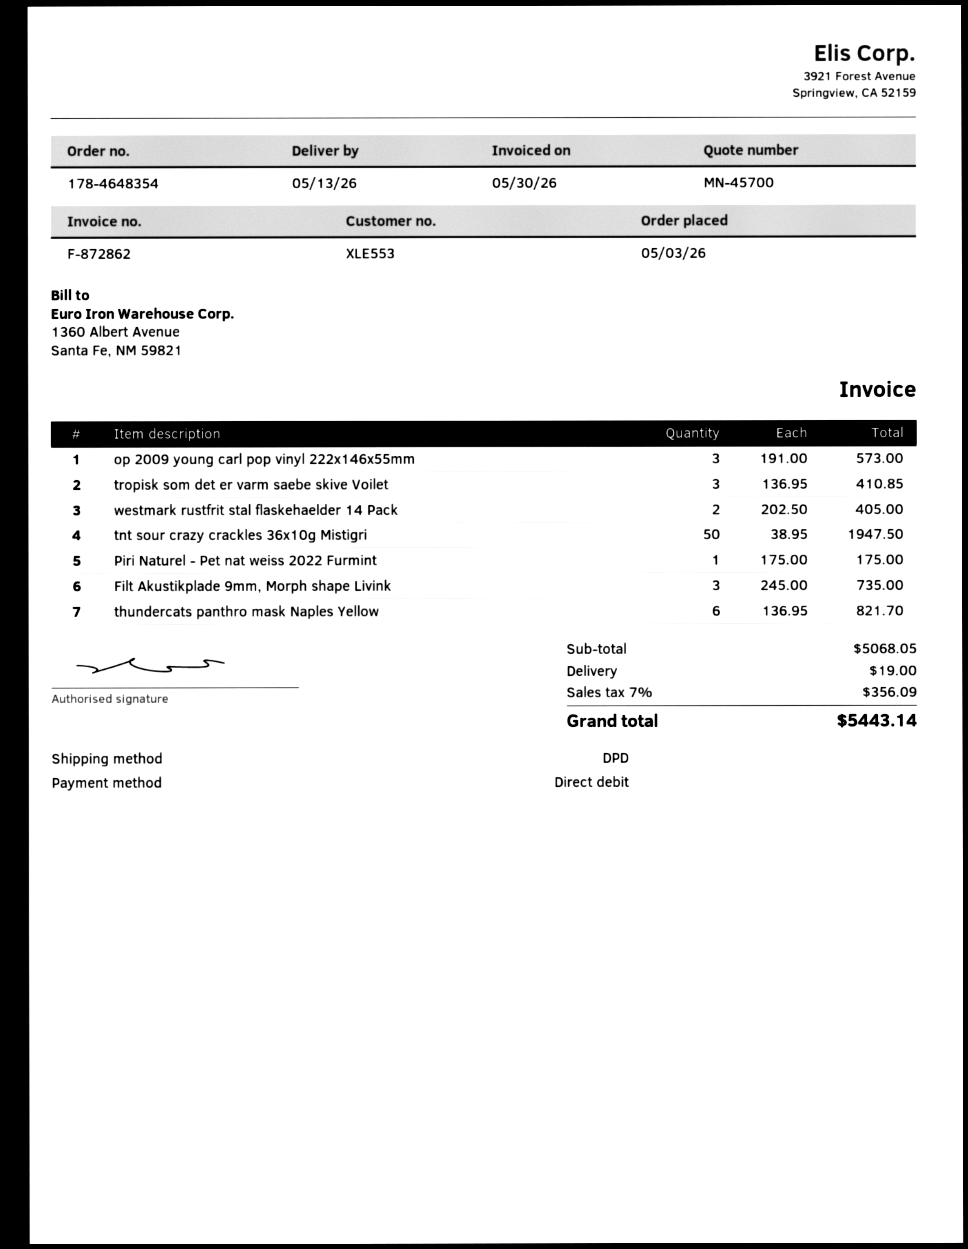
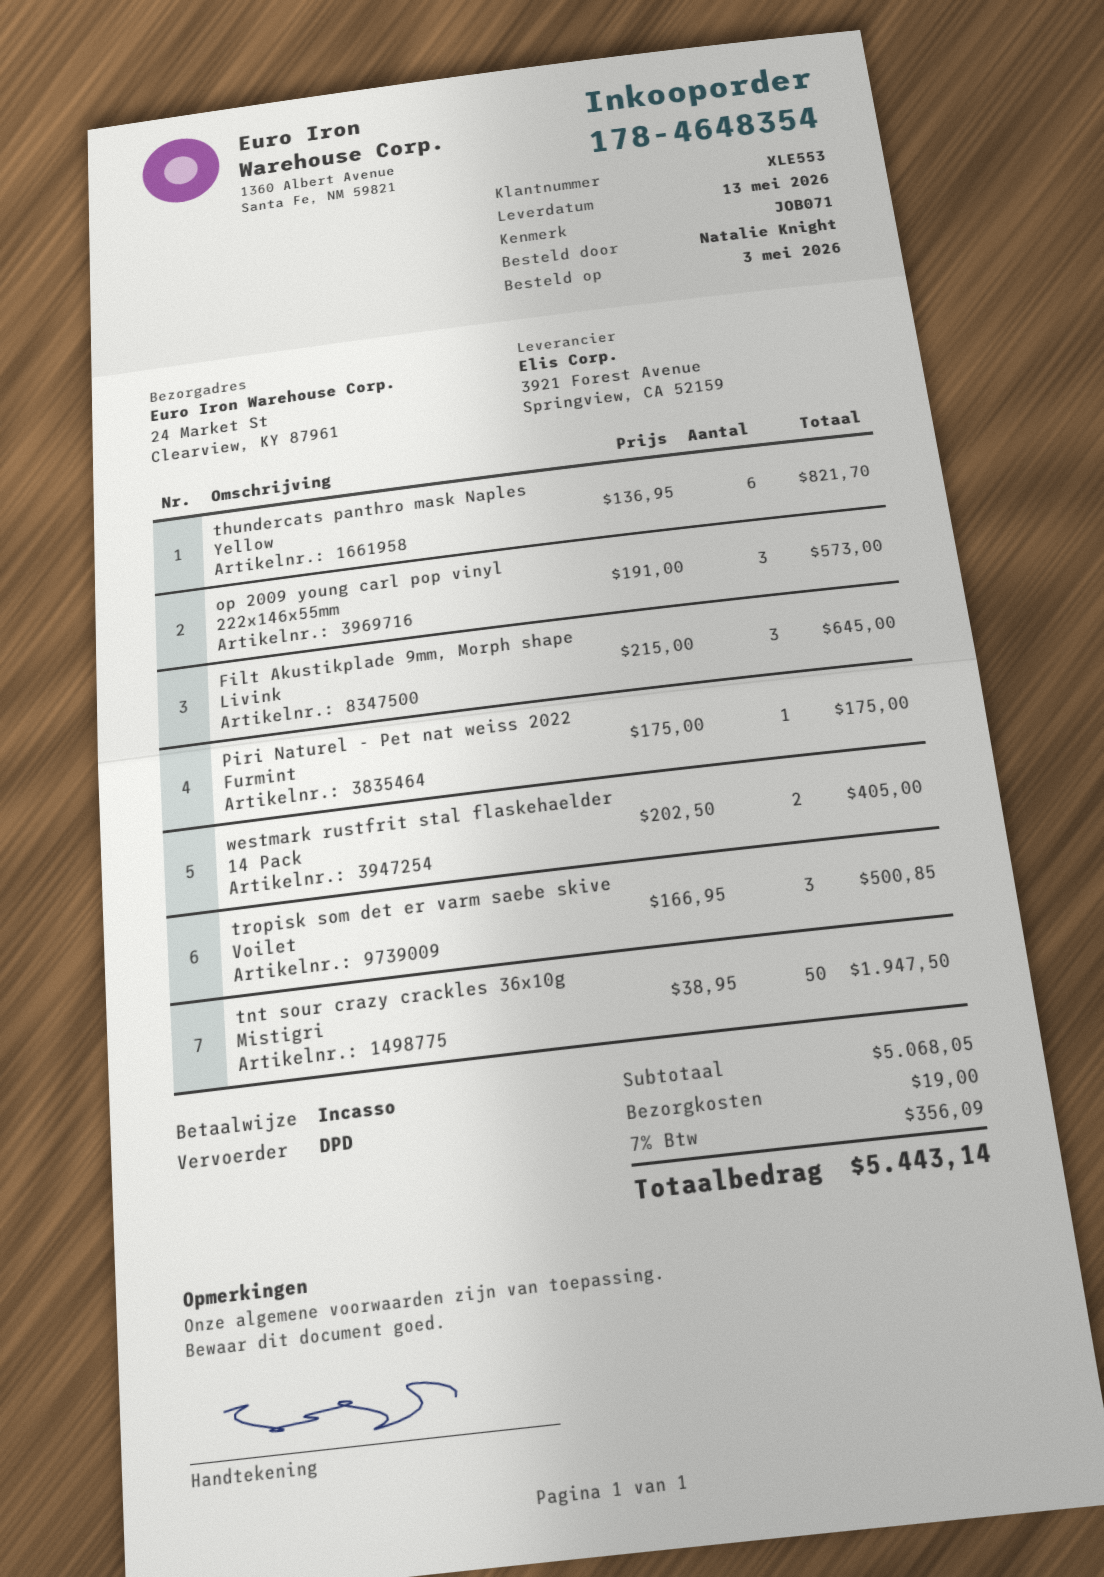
tropisk som det er varm saebe skive Voilet: 3 x 136.95 = 410.85 -> 3 x 166.95 = 500.85
Filt Akustikplade 9mm, Morph shape Livink: 3 x 245.00 = 735.00 -> 3 x 215.00 = 645.00

